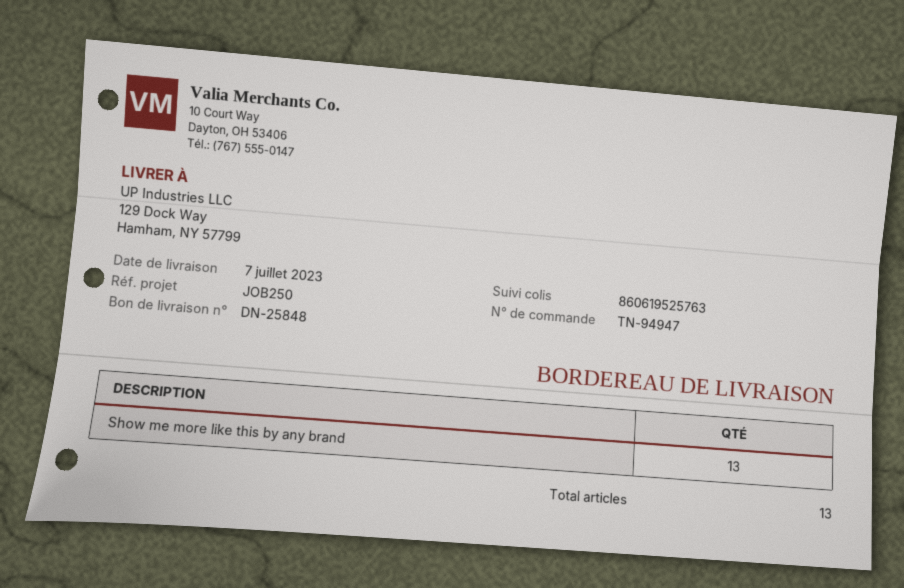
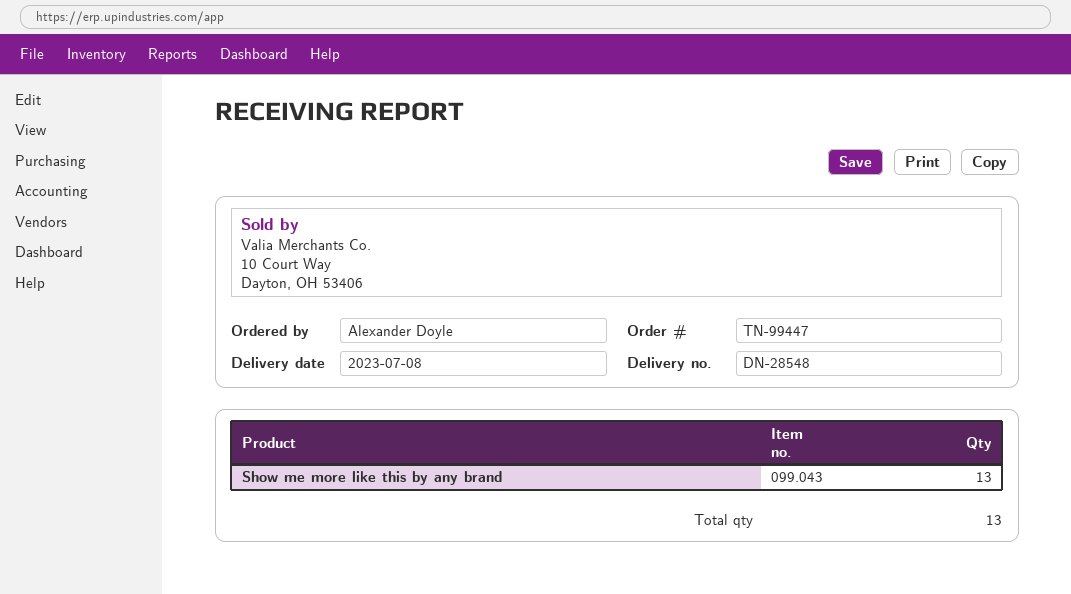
order number: TN-94947 -> TN-99447
delivery note number: DN-25848 -> DN-28548
delivery date: 2023-07-07 -> 2023-07-08

